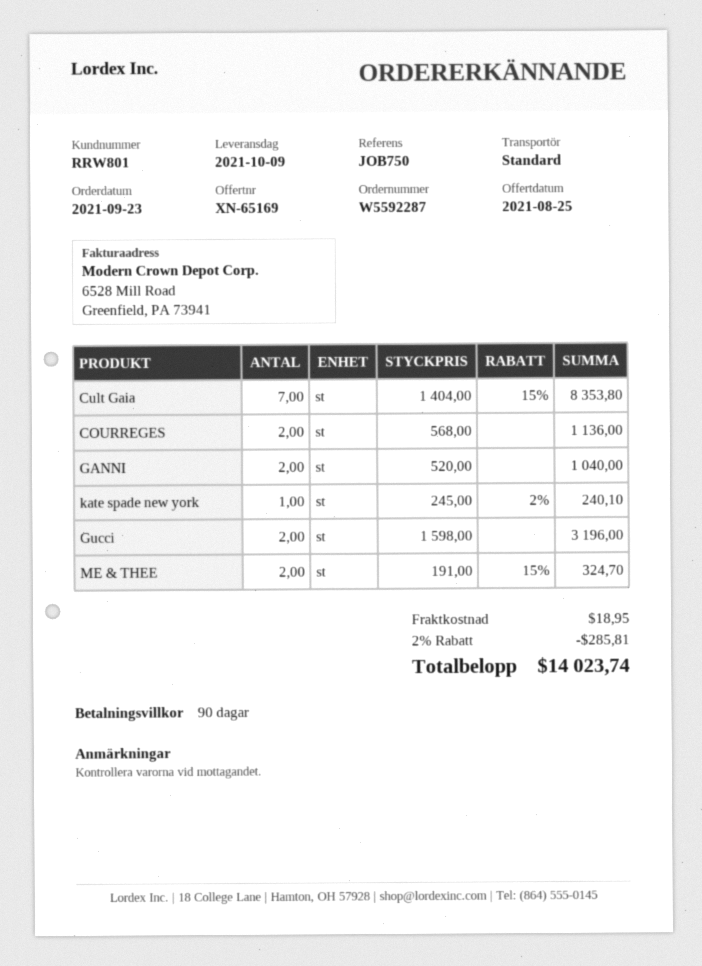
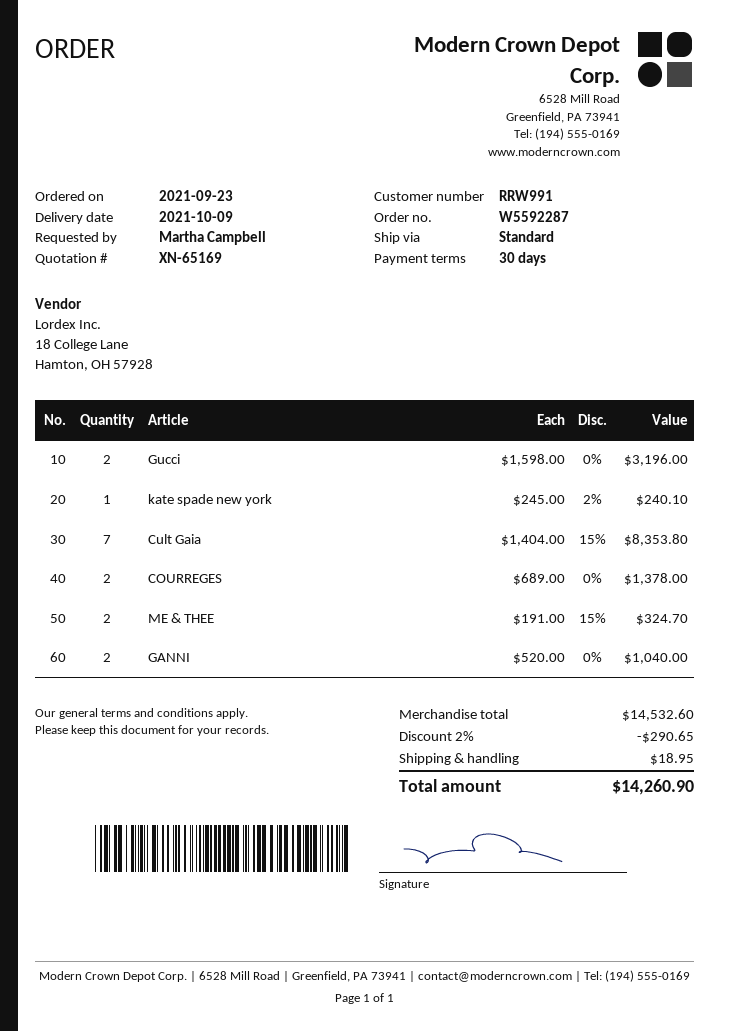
payment terms: 90 days -> 30 days
customer number: RRW801 -> RRW991
COURREGES: 2 x 568.00 = 1136.00 -> 2 x 689.00 = 1378.00
discount: 2% = 285.81 -> 2% = 290.65
total: 14023.74 -> 14260.90

